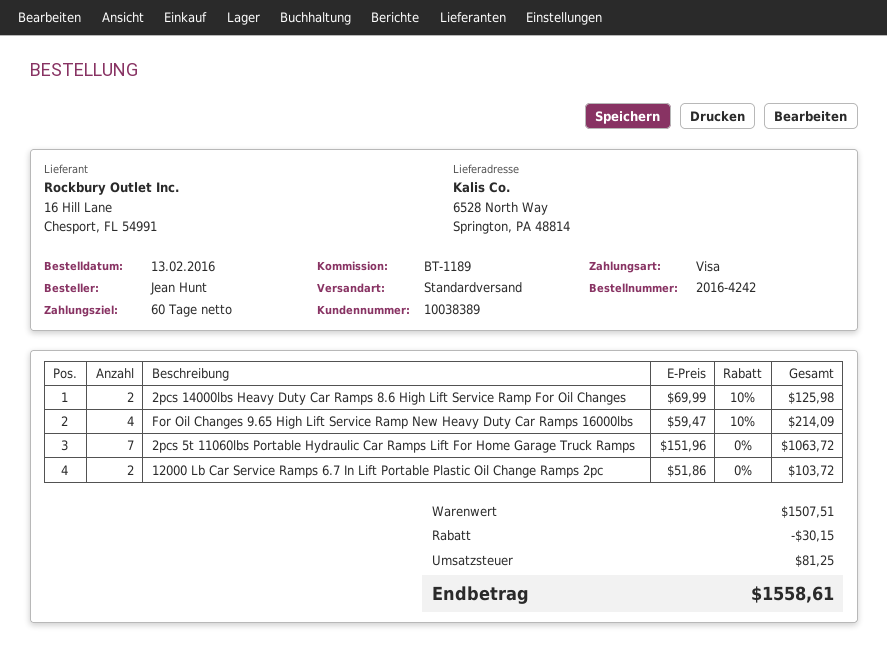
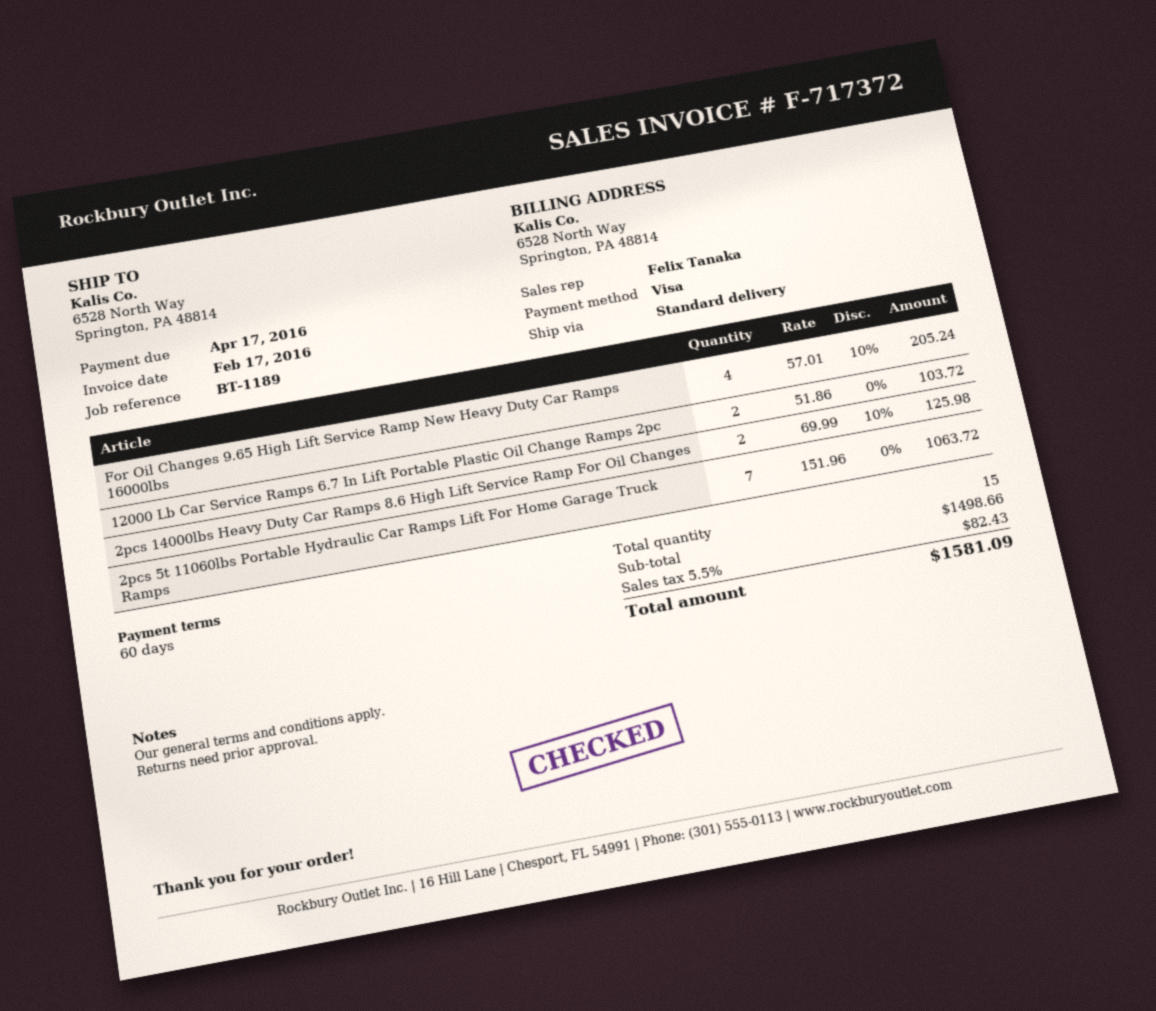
For Oil Changes 9.65 High Lift Service Ramp New Heavy Duty Car Ramps 16000lbs: 4 x 59.47 - 10% = 214.09 -> 4 x 57.01 - 10% = 205.24
subtotal: 1507.51 -> 1498.66
discount: 30.15 -> none
tax: 81.25 -> 82.43
total: 1558.61 -> 1581.09

